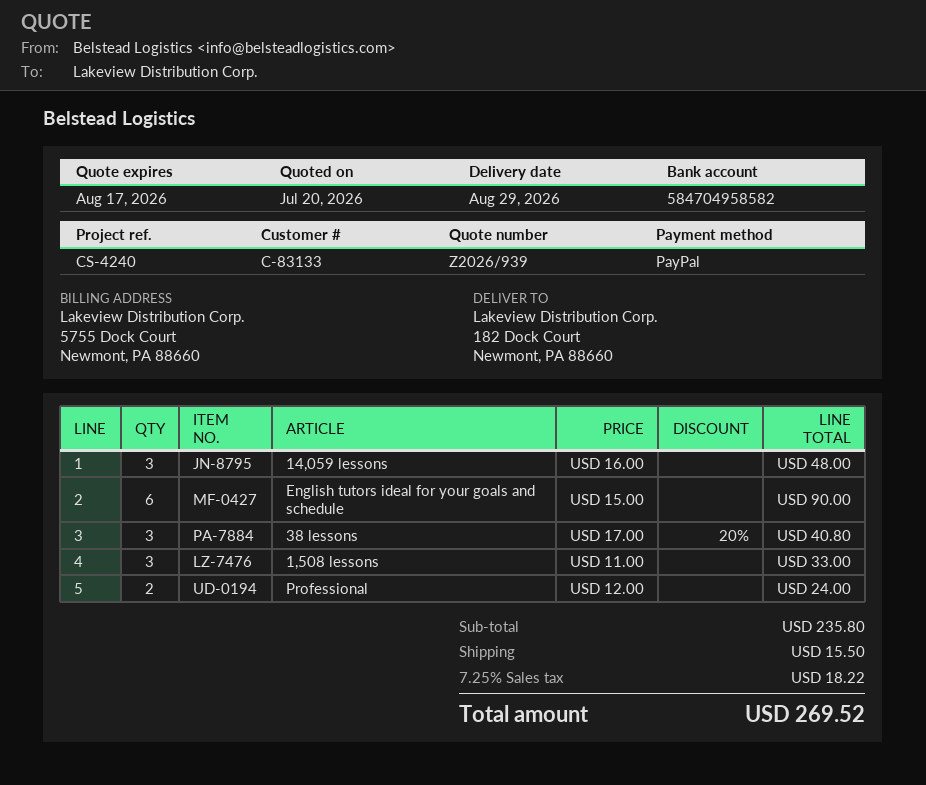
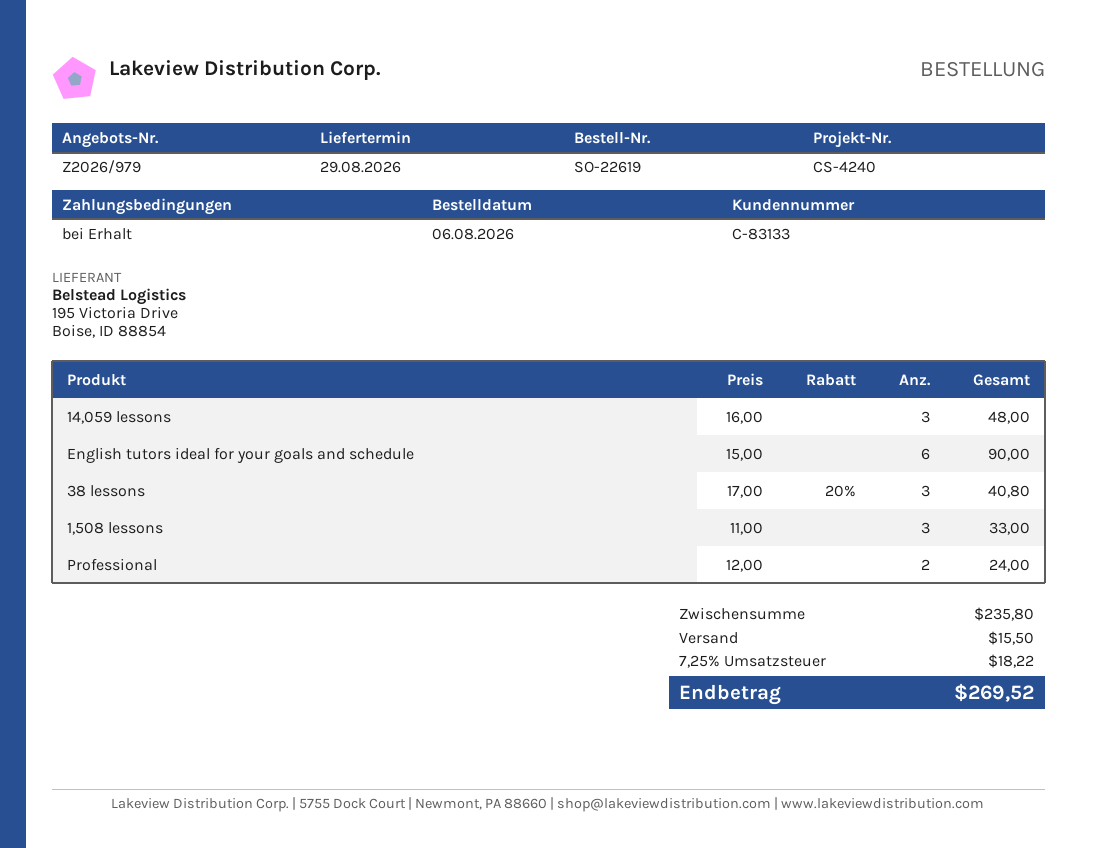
quote number: Z2026/939 -> Z2026/979

